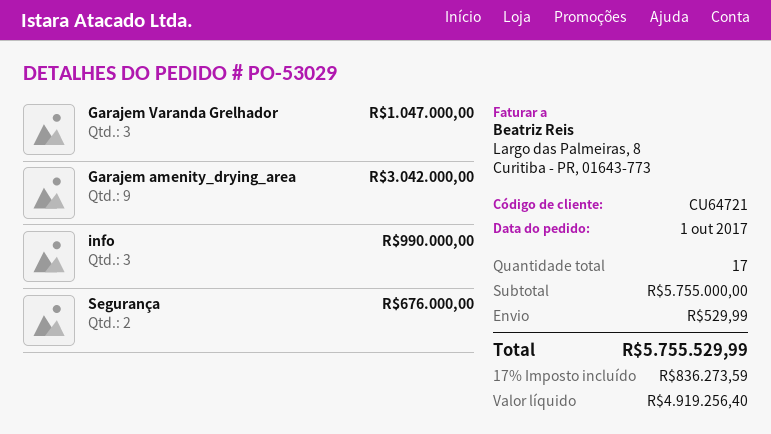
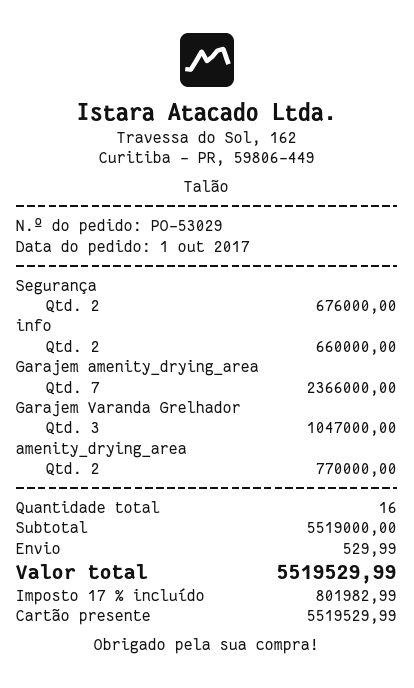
Garajem amenity_drying_area: 9 for 3042000.00 -> 7 for 2366000.00
info: 3 for 990000.00 -> 2 for 660000.00
amenity_drying_area: none -> 2 for 770000.00
total quantity: 17 -> 16
subtotal: 5755000.00 -> 5519000.00
tax: 17% = 836273.59 -> 17% = 801982.99
total: 5755529.99 -> 5519529.99

